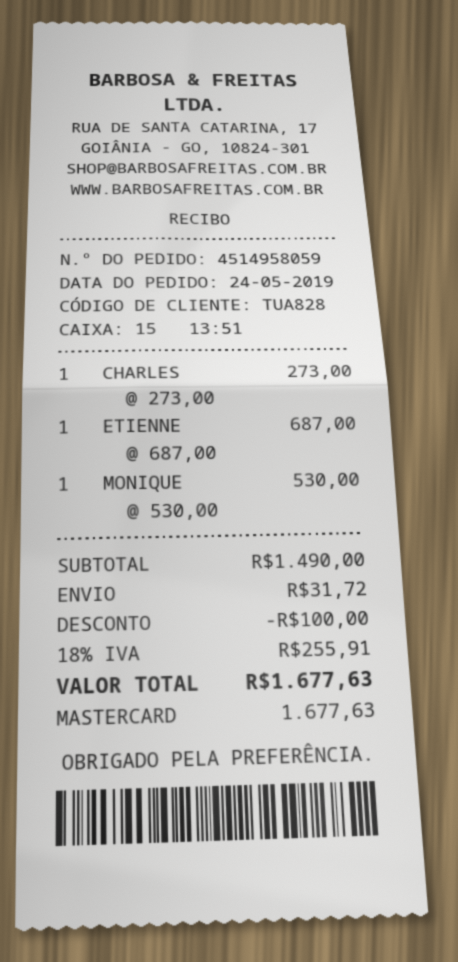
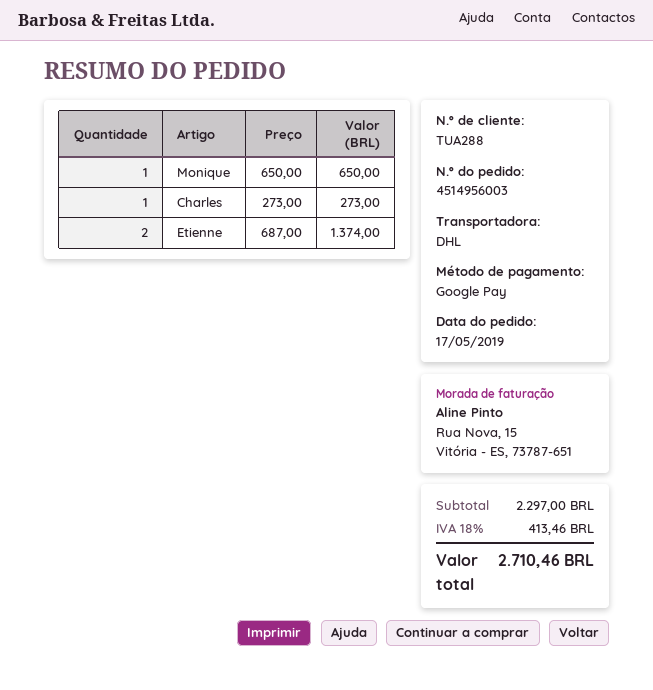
order number: 4514958059 -> 4514956003
order date: 2019-05-24 -> 2019-05-17
customer number: TUA828 -> TUA288
payment method: Mastercard -> Google Pay
ETIENNE: 1 x 687.00 = 687.00 -> 2 x 687.00 = 1374.00
MONIQUE: 1 x 530.00 = 530.00 -> 1 x 650.00 = 650.00
subtotal: 1490.00 -> 2297.00
discount: 100.00 -> none
shipping: 31.72 -> none
tax: 18% = 255.91 -> 18% = 413.46
total: 1677.63 -> 2710.46

